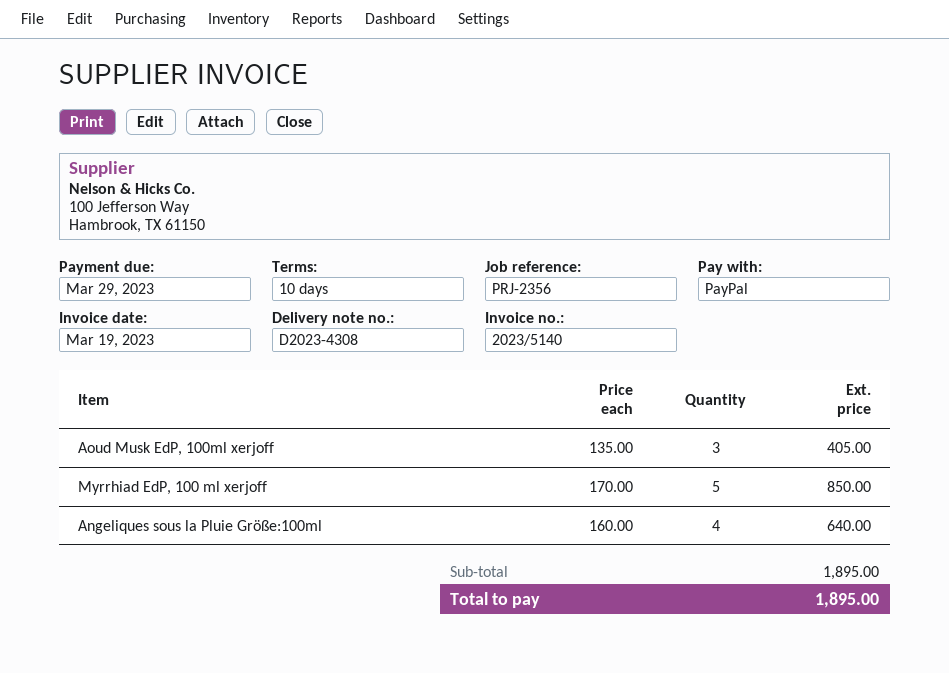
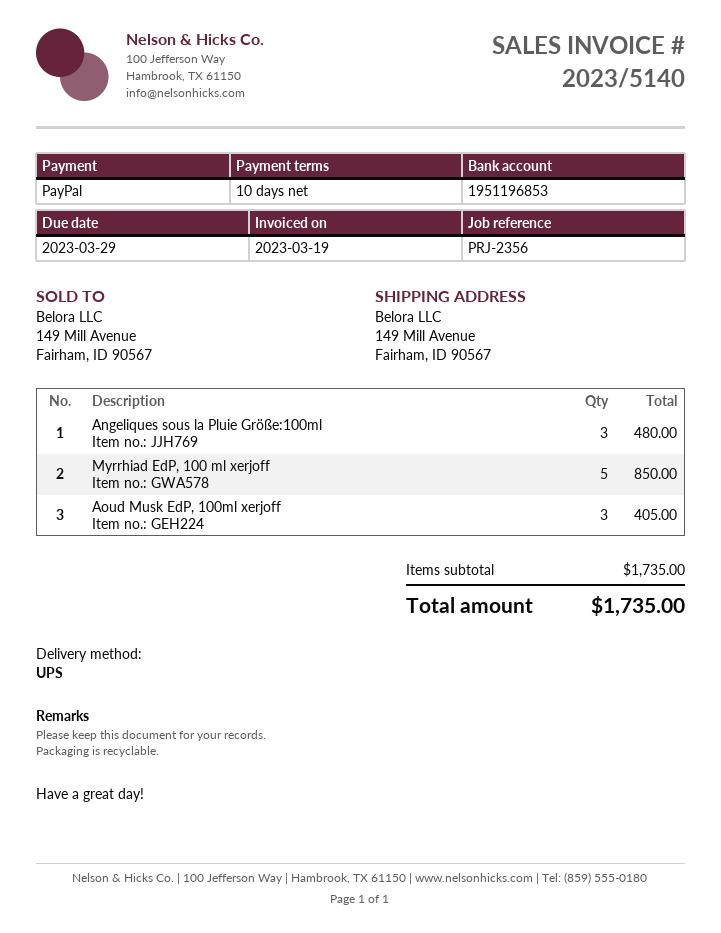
Angeliques sous la Pluie Größe:100ml: 4 for 640.00 -> 3 for 480.00
subtotal: 1895.00 -> 1735.00
total: 1895.00 -> 1735.00

